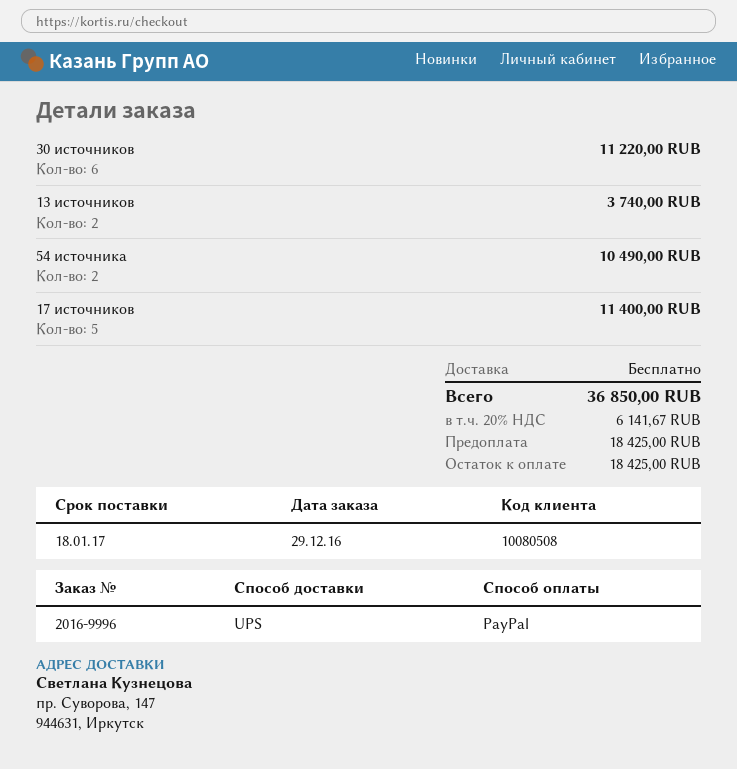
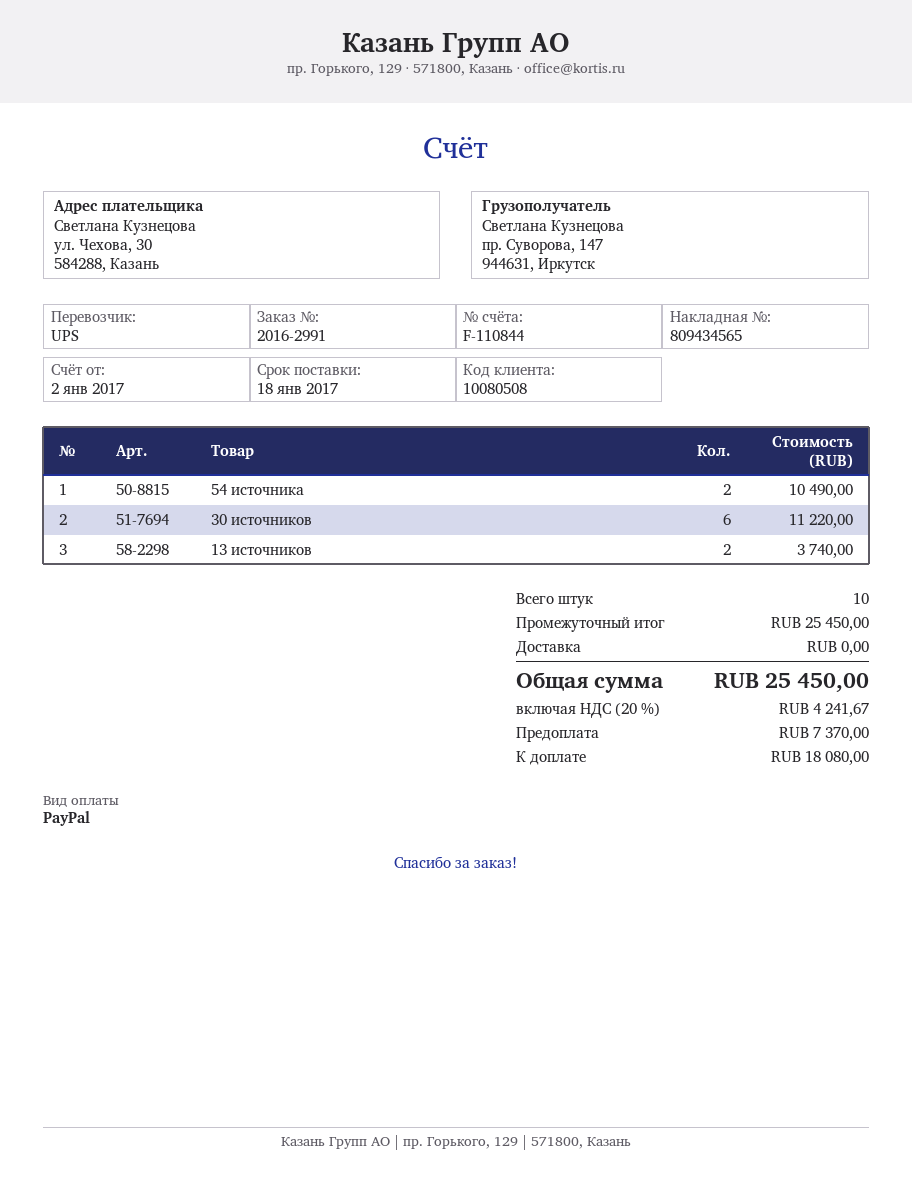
order number: 2016-9996 -> 2016-2991
17 источников: 5 for 11400.00 -> none
tax: 20% = 6141.67 -> 20% = 4241.67
total: 36850.00 -> 25450.00
deposit: 18425.00 -> 7370.00
balance: 18425.00 -> 18080.00

